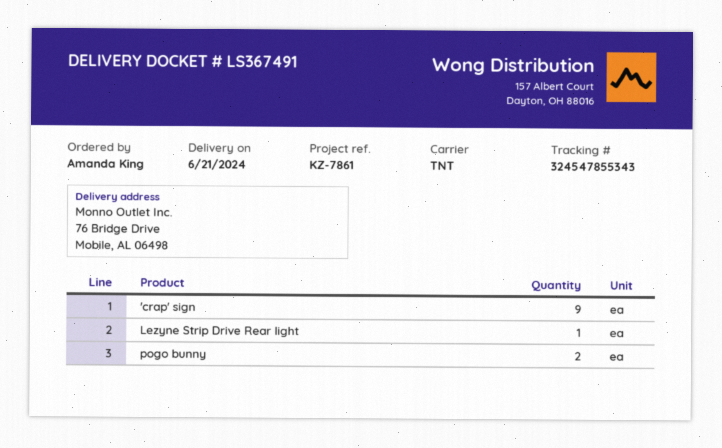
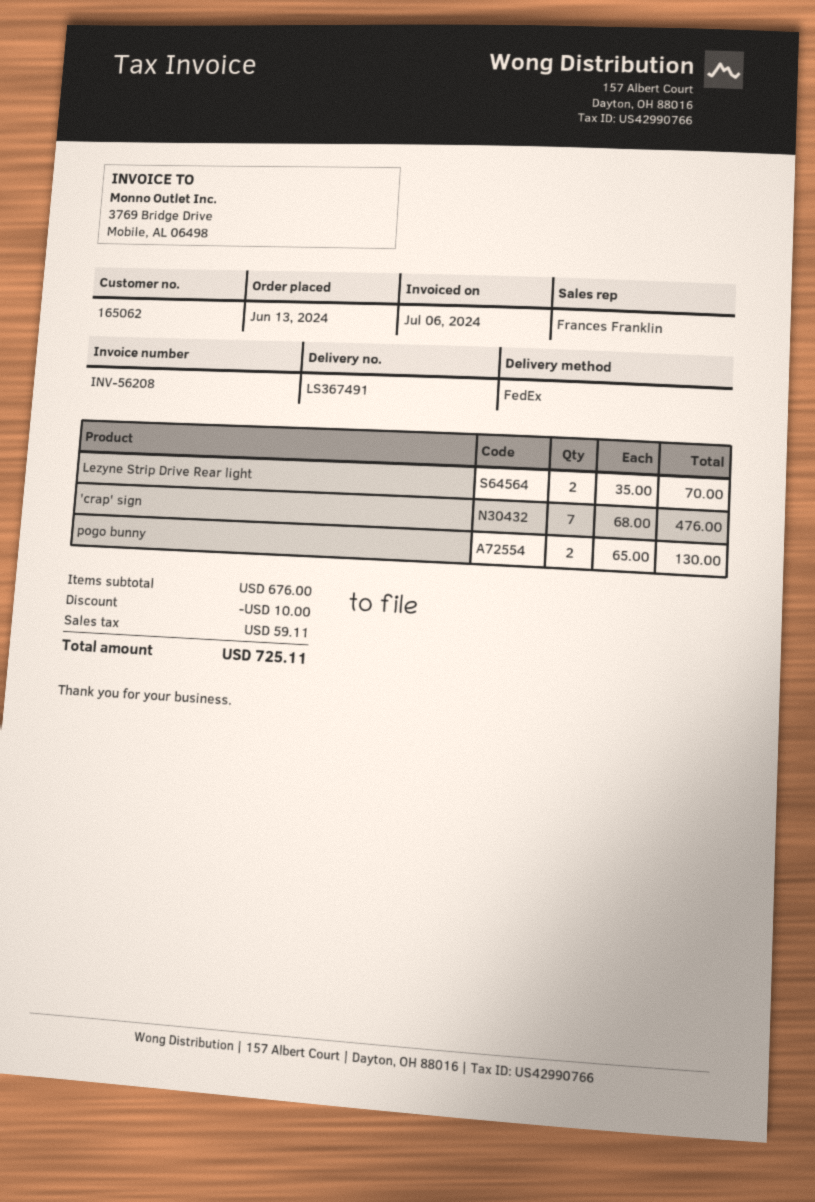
shipping method: TNT -> FedEx
'crap' sign: 9 -> 7
Lezyne Strip Drive Rear light: 1 -> 2

